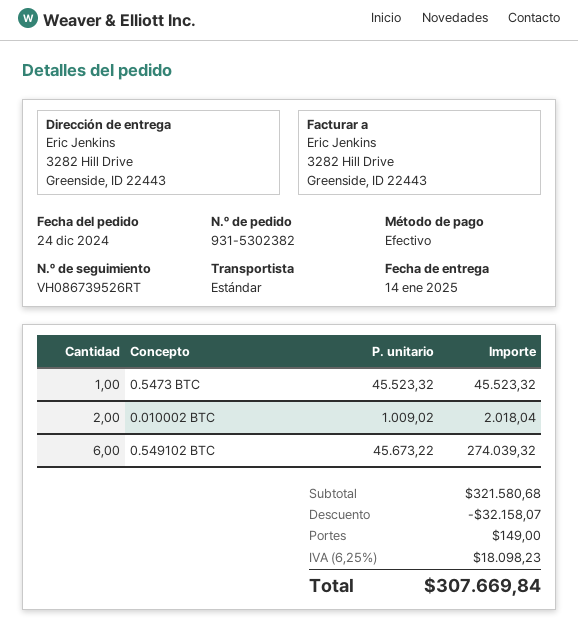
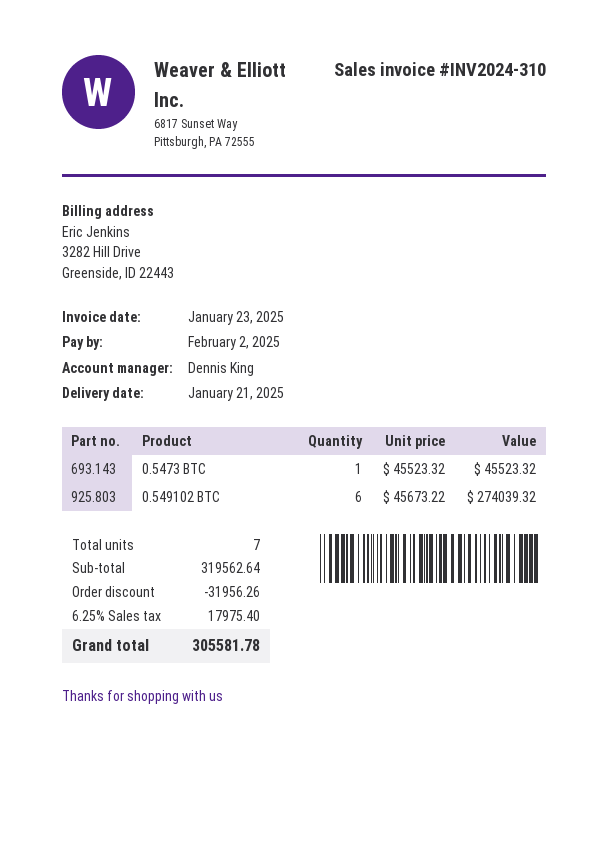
delivery date: 2025-01-14 -> 2025-01-21
0.010002 BTC: 2 x 1009.02 = 2018.04 -> none
subtotal: 321580.68 -> 319562.64
discount: 32158.07 -> 31956.26
shipping: 149.00 -> none
tax: 6.25% = 18098.23 -> 6.25% = 17975.40
total: 307669.84 -> 305581.78

